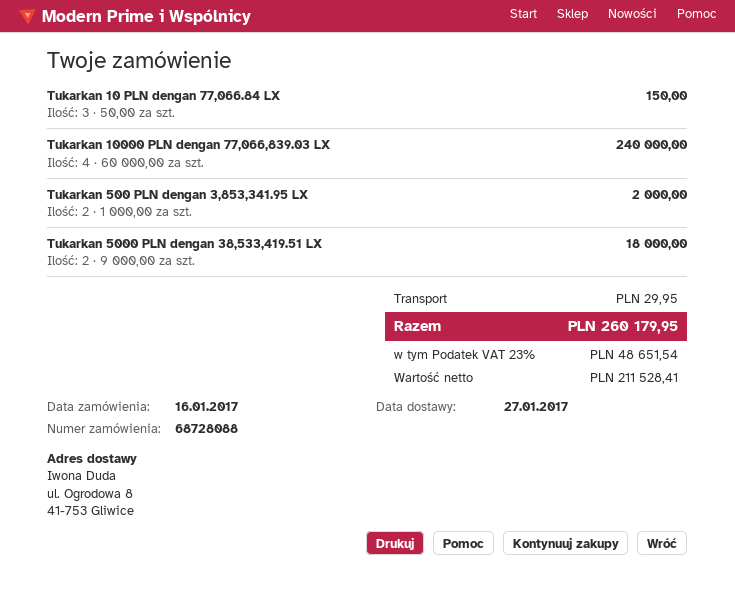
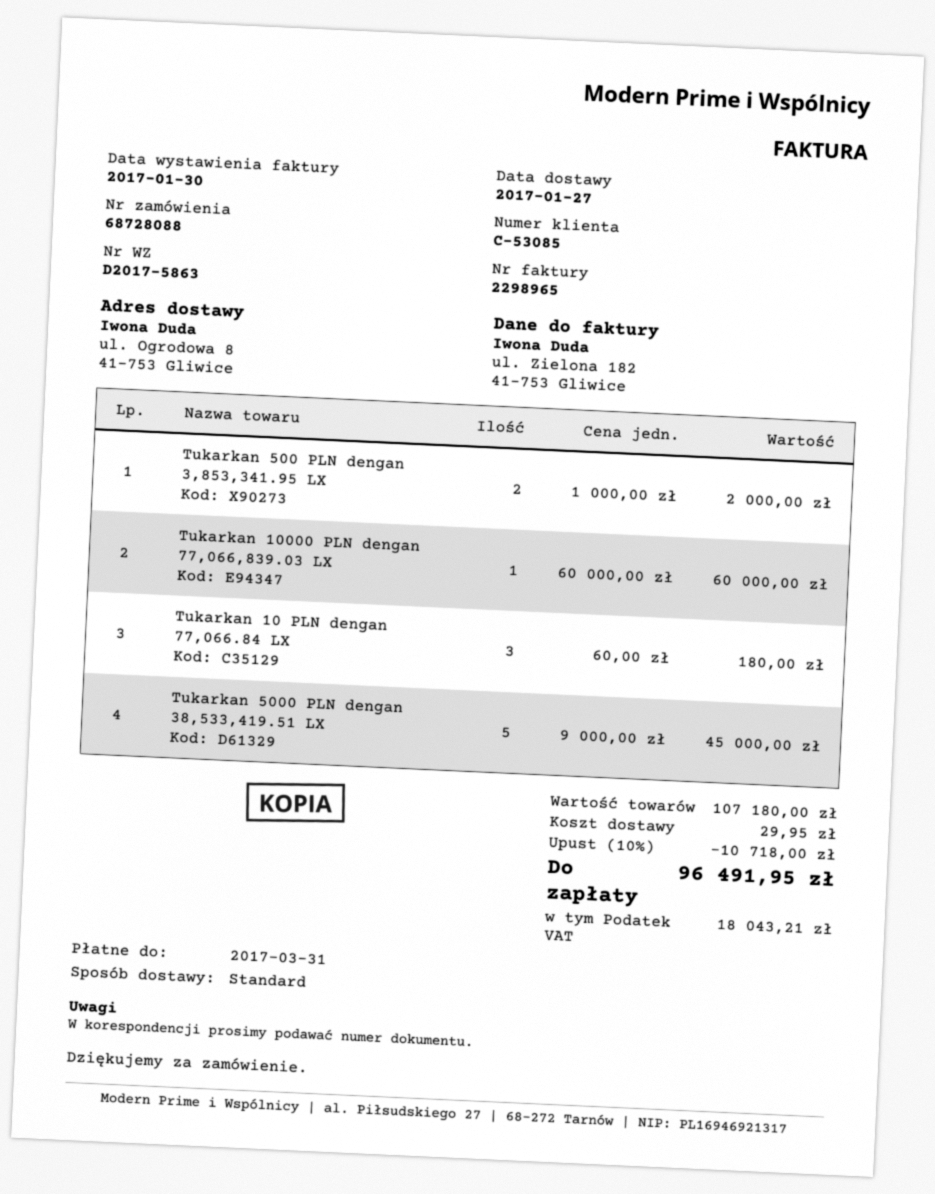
Tukarkan 10 PLN dengan 77,066.84 LX: 3 x 50.00 = 150.00 -> 3 x 60.00 = 180.00
Tukarkan 10000 PLN dengan 77,066,839.03 LX: 4 x 60000.00 = 240000.00 -> 1 x 60000.00 = 60000.00
Tukarkan 5000 PLN dengan 38,533,419.51 LX: 2 x 9000.00 = 18000.00 -> 5 x 9000.00 = 45000.00
discount: none -> 10% = 10718.00
tax: 48651.54 -> 18043.21
total: 260179.95 -> 96491.95

